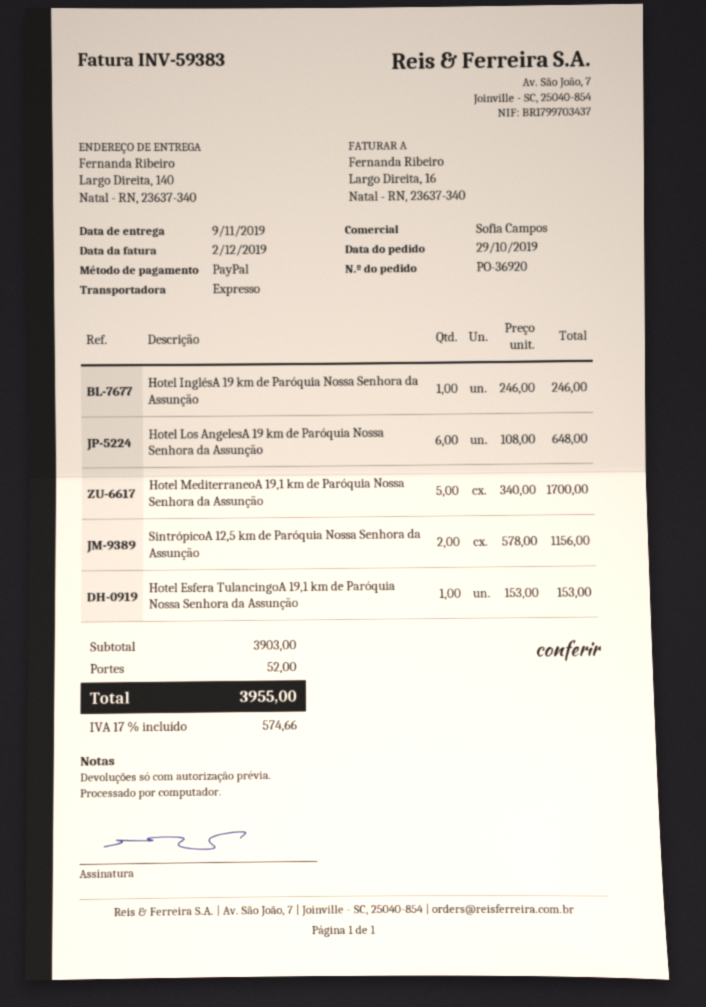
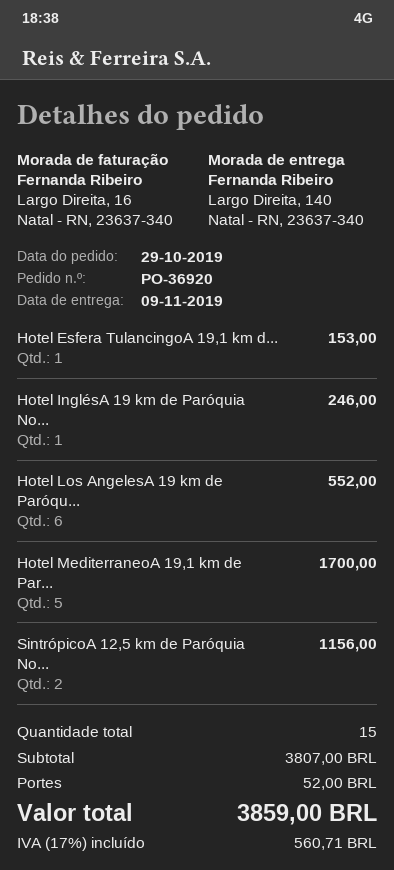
Hotel Los AngelesA 19 km de Paróquia Nossa Senhora da Assunção: 6 for 648.00 -> 6 for 552.00
subtotal: 3903.00 -> 3807.00
tax: 17% = 574.66 -> 17% = 560.71
total: 3955.00 -> 3859.00

